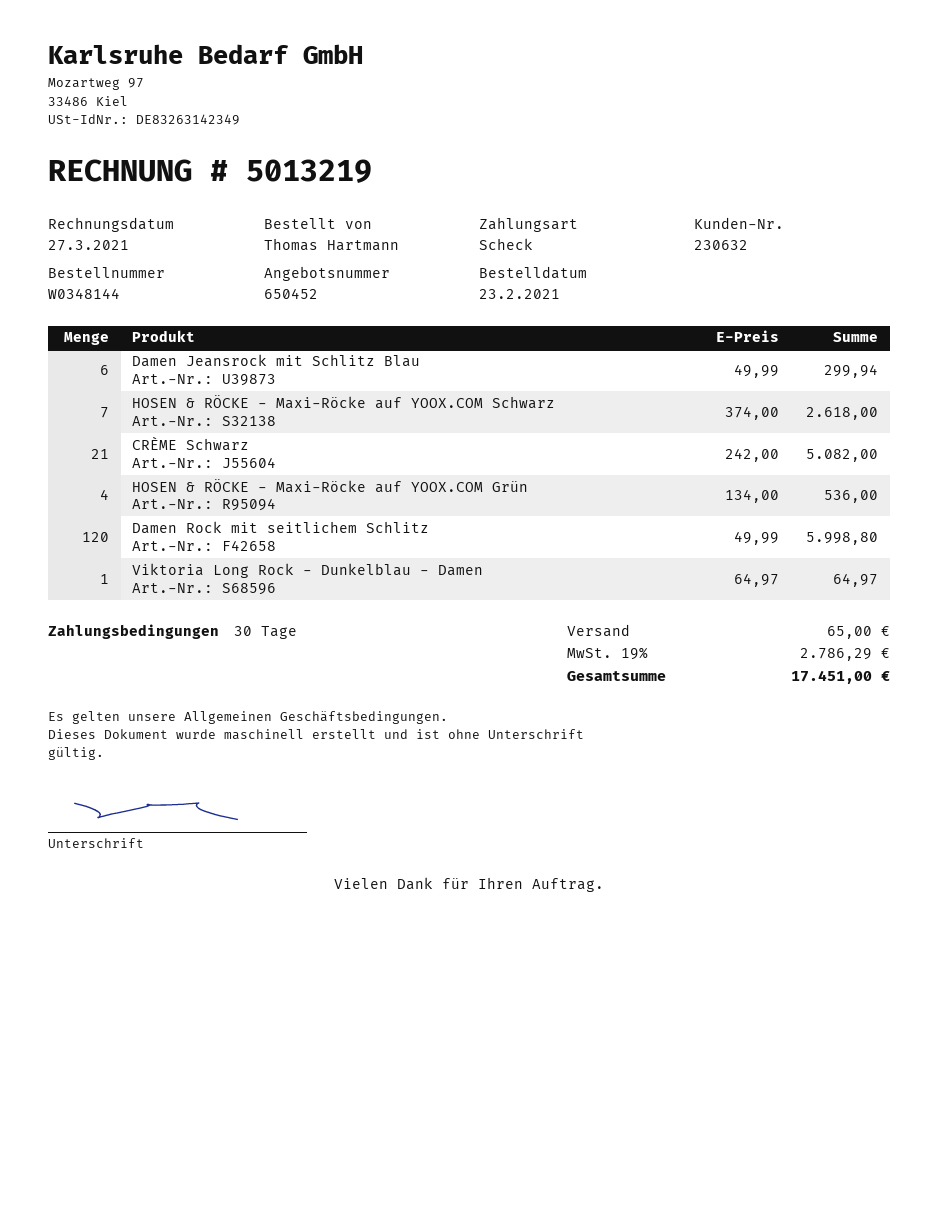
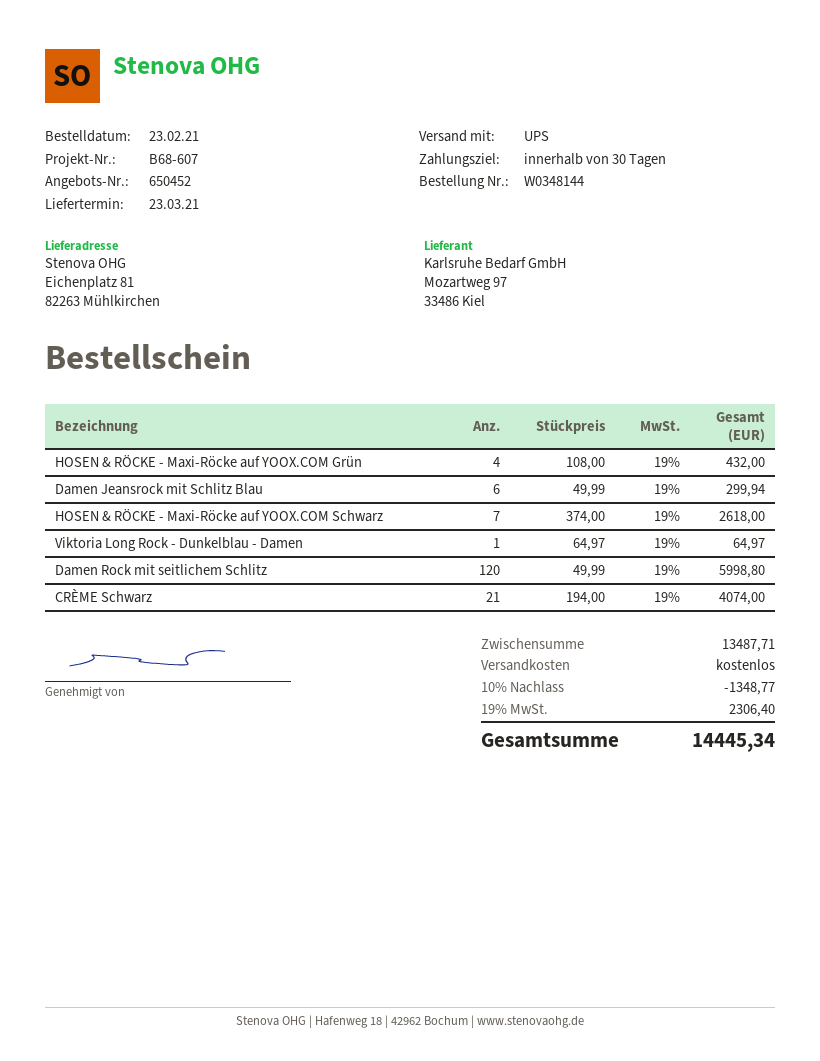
CRÈME Schwarz: 21 x 242.00 = 5082.00 -> 21 x 194.00 = 4074.00
HOSEN & RÖCKE - Maxi-Röcke auf YOOX.COM Grün: 4 x 134.00 = 536.00 -> 4 x 108.00 = 432.00
discount: none -> 10% = 1348.77
shipping: 65.00 -> 0.00
tax: 19% = 2786.29 -> 19% = 2306.40
total: 17451.00 -> 14445.34

